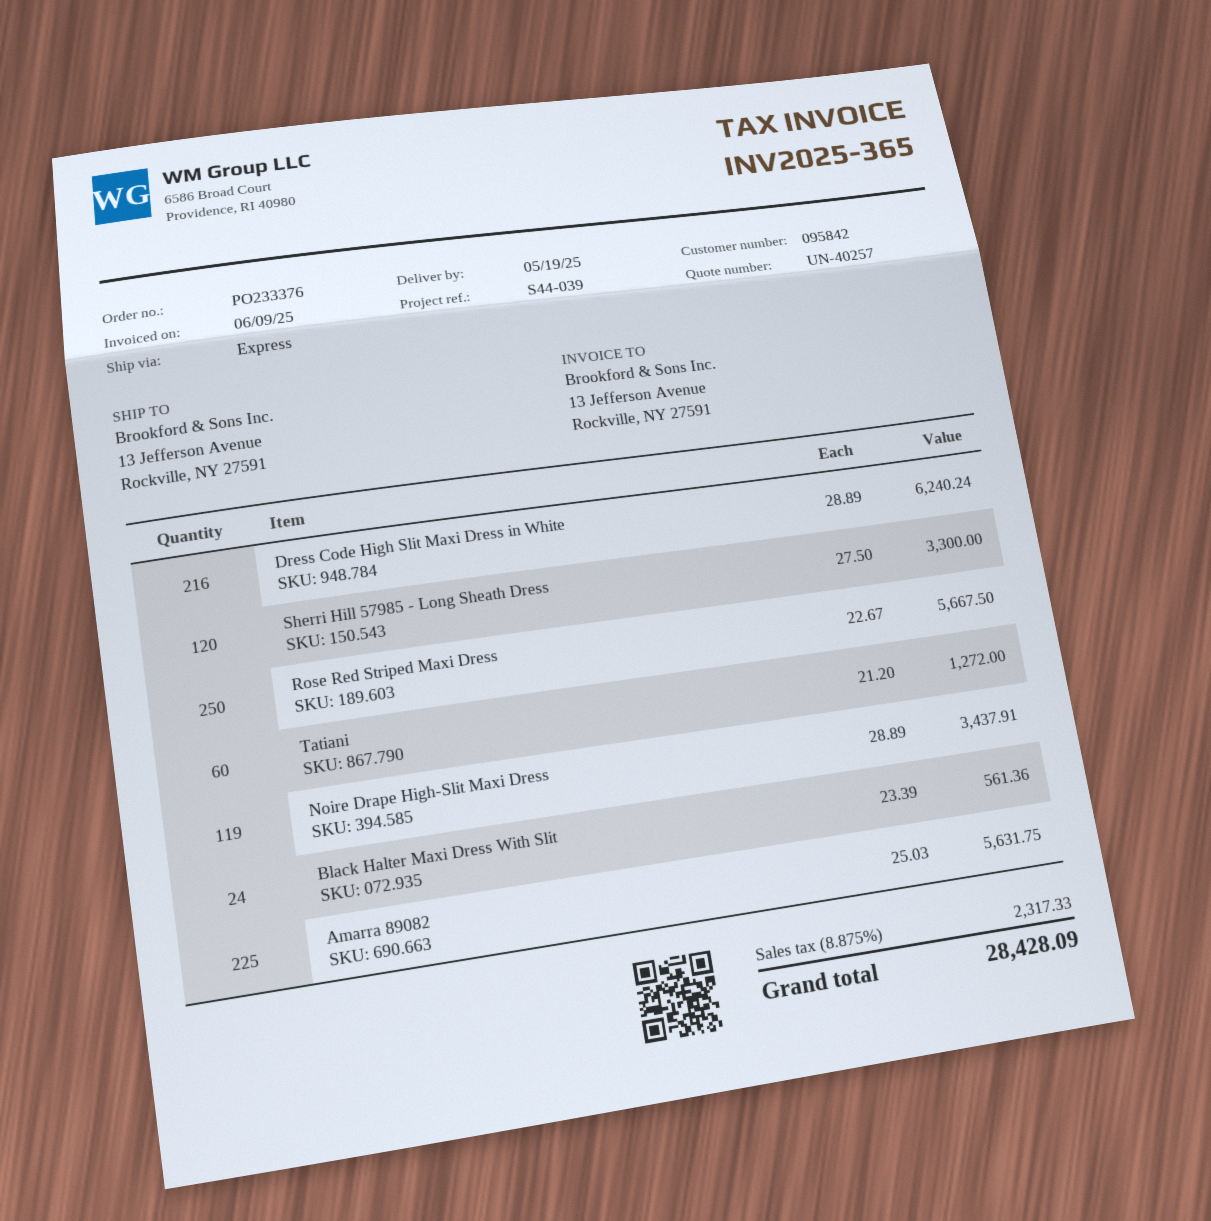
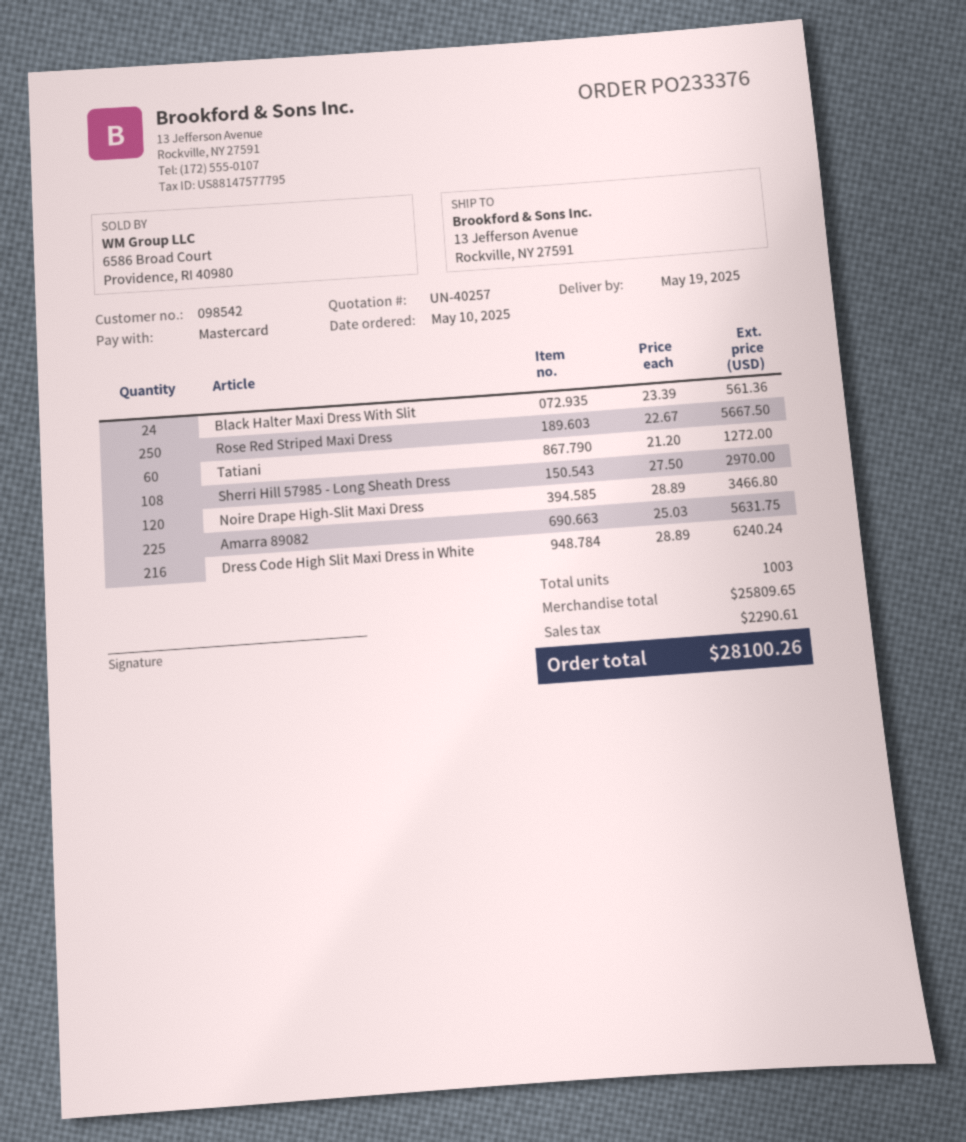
customer number: 095842 -> 098542
Sherri Hill 57985 - Long Sheath Dress: 120 x 27.50 = 3300.00 -> 108 x 27.50 = 2970.00
Noire Drape High-Slit Maxi Dress: 119 x 28.89 = 3437.91 -> 120 x 28.89 = 3466.80
tax: 2317.33 -> 2290.61
total: 28428.09 -> 28100.26

